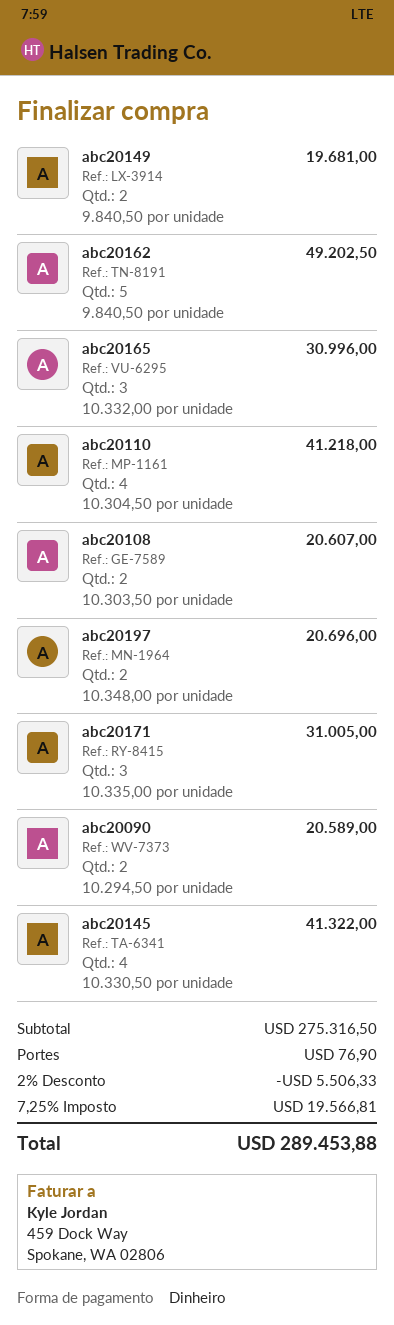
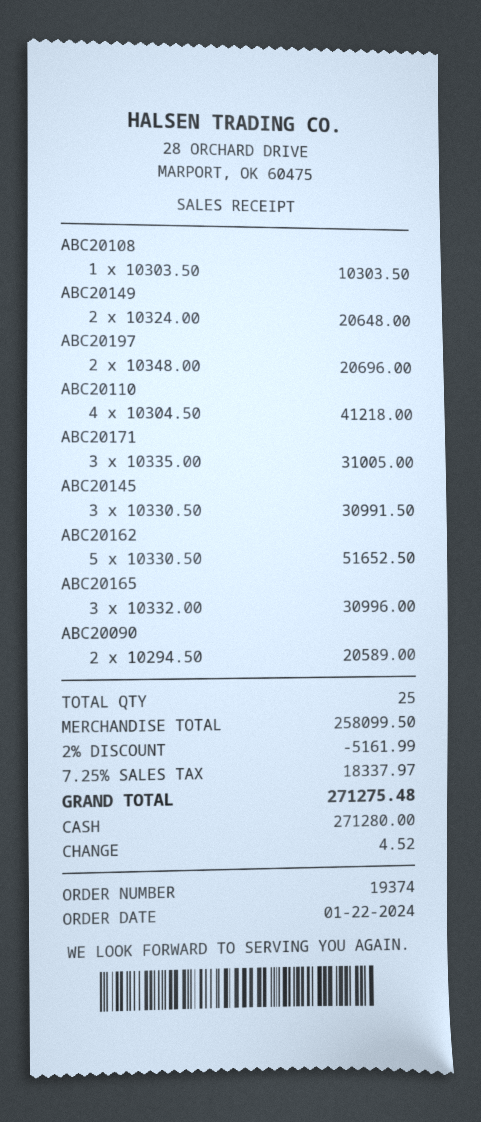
abc20149: 2 x 9840.50 = 19681.00 -> 2 x 10324.00 = 20648.00
abc20162: 5 x 9840.50 = 49202.50 -> 5 x 10330.50 = 51652.50
abc20108: 2 x 10303.50 = 20607.00 -> 1 x 10303.50 = 10303.50
abc20145: 4 x 10330.50 = 41322.00 -> 3 x 10330.50 = 30991.50
subtotal: 275316.50 -> 258099.50
discount: 2% = 5506.33 -> 2% = 5161.99
shipping: 76.90 -> none
tax: 7.25% = 19566.81 -> 7.25% = 18337.97
total: 289453.88 -> 271275.48

